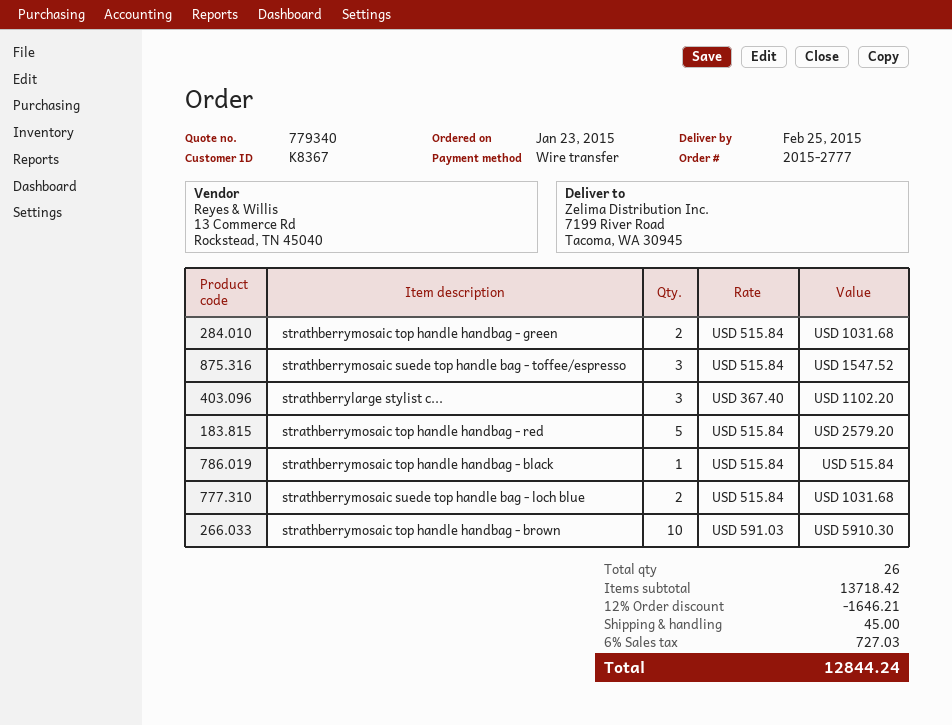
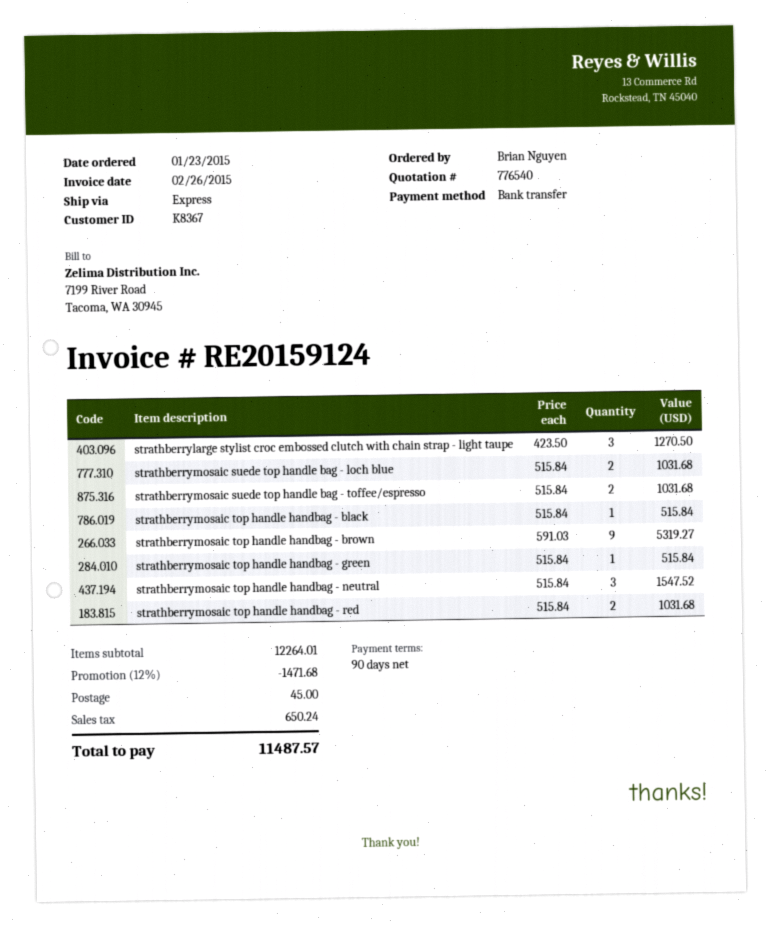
quote number: 779340 -> 776540
strathberrymosaic top handle handbag - green: 2 x 515.84 = 1031.68 -> 1 x 515.84 = 515.84
strathberrymosaic suede top handle bag - toffee/espresso: 3 x 515.84 = 1547.52 -> 2 x 515.84 = 1031.68
strathberrylarge stylist c...: 3 x 367.40 = 1102.20 -> 3 x 423.50 = 1270.50
strathberrymosaic top handle handbag - red: 5 x 515.84 = 2579.20 -> 2 x 515.84 = 1031.68
strathberrymosaic top handle handbag - brown: 10 x 591.03 = 5910.30 -> 9 x 591.03 = 5319.27
strathberrymosaic top handle handbag - neutral: none -> 3 x 515.84 = 1547.52
subtotal: 13718.42 -> 12264.01
discount: 12% = 1646.21 -> 12% = 1471.68
tax: 727.03 -> 650.24
total: 12844.24 -> 11487.57

